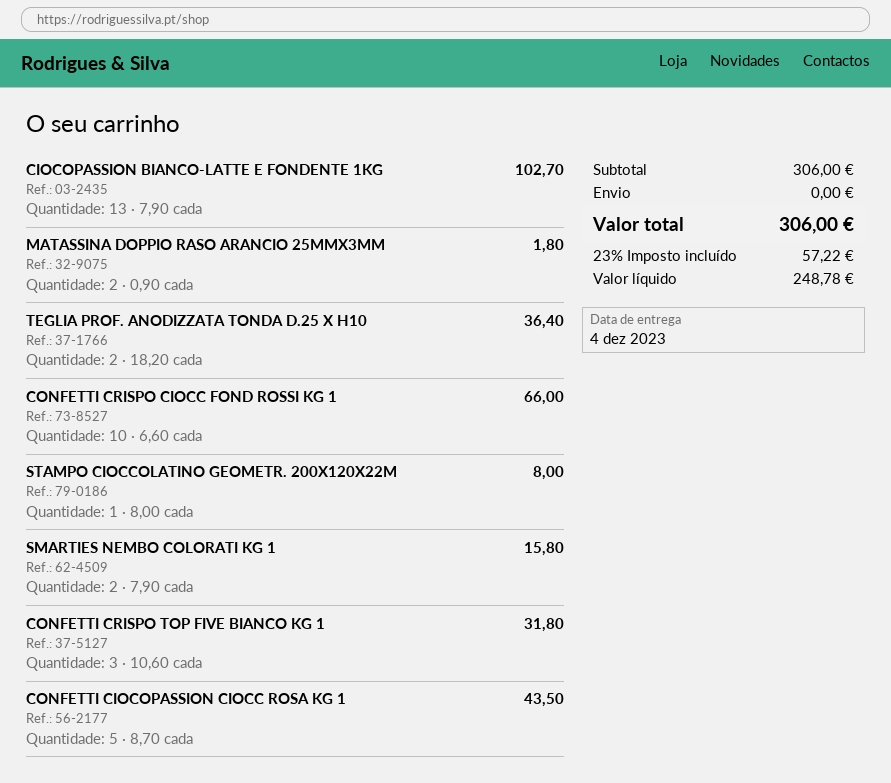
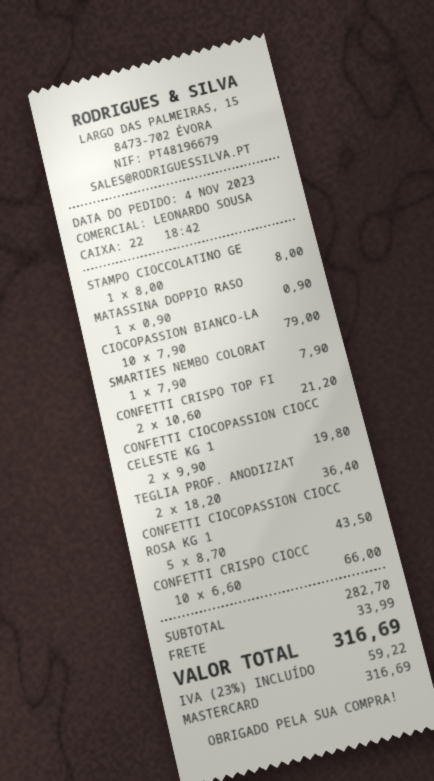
CIOCOPASSION BIANCO-LATTE E FONDENTE 1KG: 13 x 7.90 = 102.70 -> 10 x 7.90 = 79.00
MATASSINA DOPPIO RASO ARANCIO 25MMX3MM: 2 x 0.90 = 1.80 -> 1 x 0.90 = 0.90
SMARTIES NEMBO COLORATI KG 1: 2 x 7.90 = 15.80 -> 1 x 7.90 = 7.90
CONFETTI CRISPO TOP FIVE BIANCO KG 1: 3 x 10.60 = 31.80 -> 2 x 10.60 = 21.20
CONFETTI CIOCOPASSION CIOCC CELESTE KG 1: none -> 2 x 9.90 = 19.80
subtotal: 306.00 -> 282.70
shipping: 0.00 -> 33.99
tax: 23% = 57.22 -> 23% = 59.22
total: 306.00 -> 316.69

